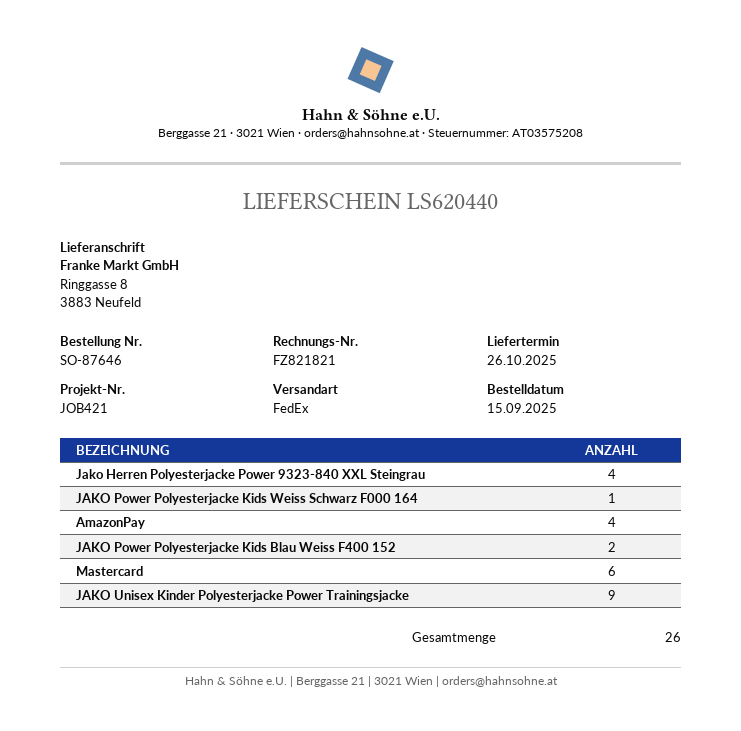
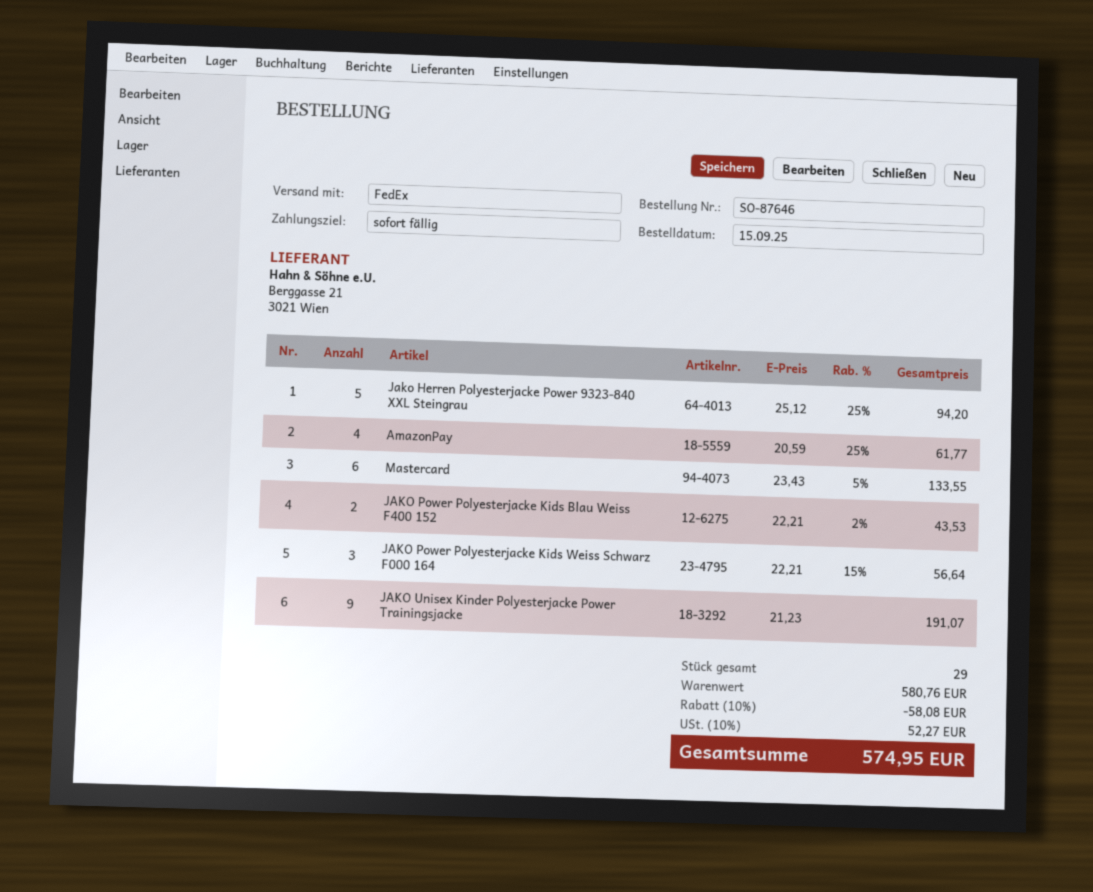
Jako Herren Polyesterjacke Power 9323-840 XXL Steingrau: 4 -> 5
JAKO Power Polyesterjacke Kids Weiss Schwarz F000 164: 1 -> 3
total quantity: 26 -> 29

